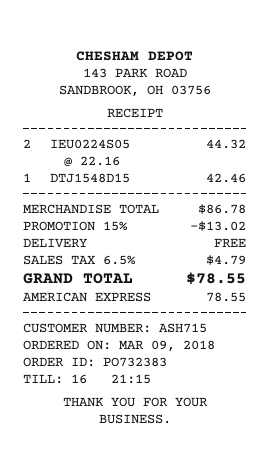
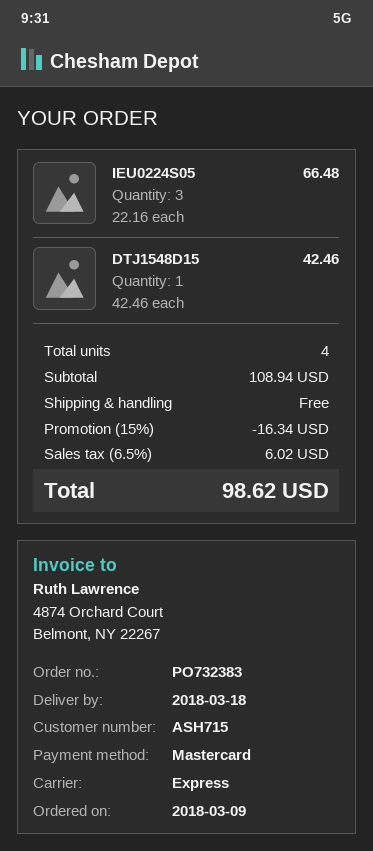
payment method: American Express -> Mastercard
IEU0224S05: 2 x 22.16 = 44.32 -> 3 x 22.16 = 66.48
subtotal: 86.78 -> 108.94
discount: 15% = 13.02 -> 15% = 16.34
tax: 6.5% = 4.79 -> 6.5% = 6.02
total: 78.55 -> 98.62

